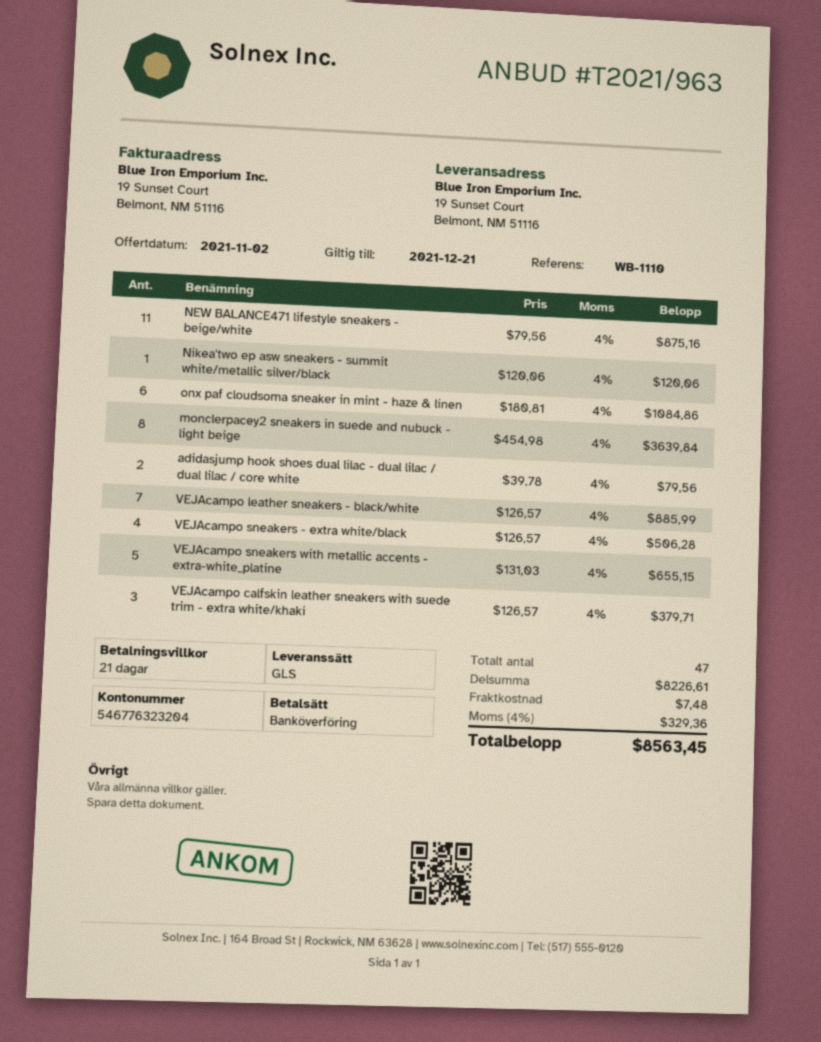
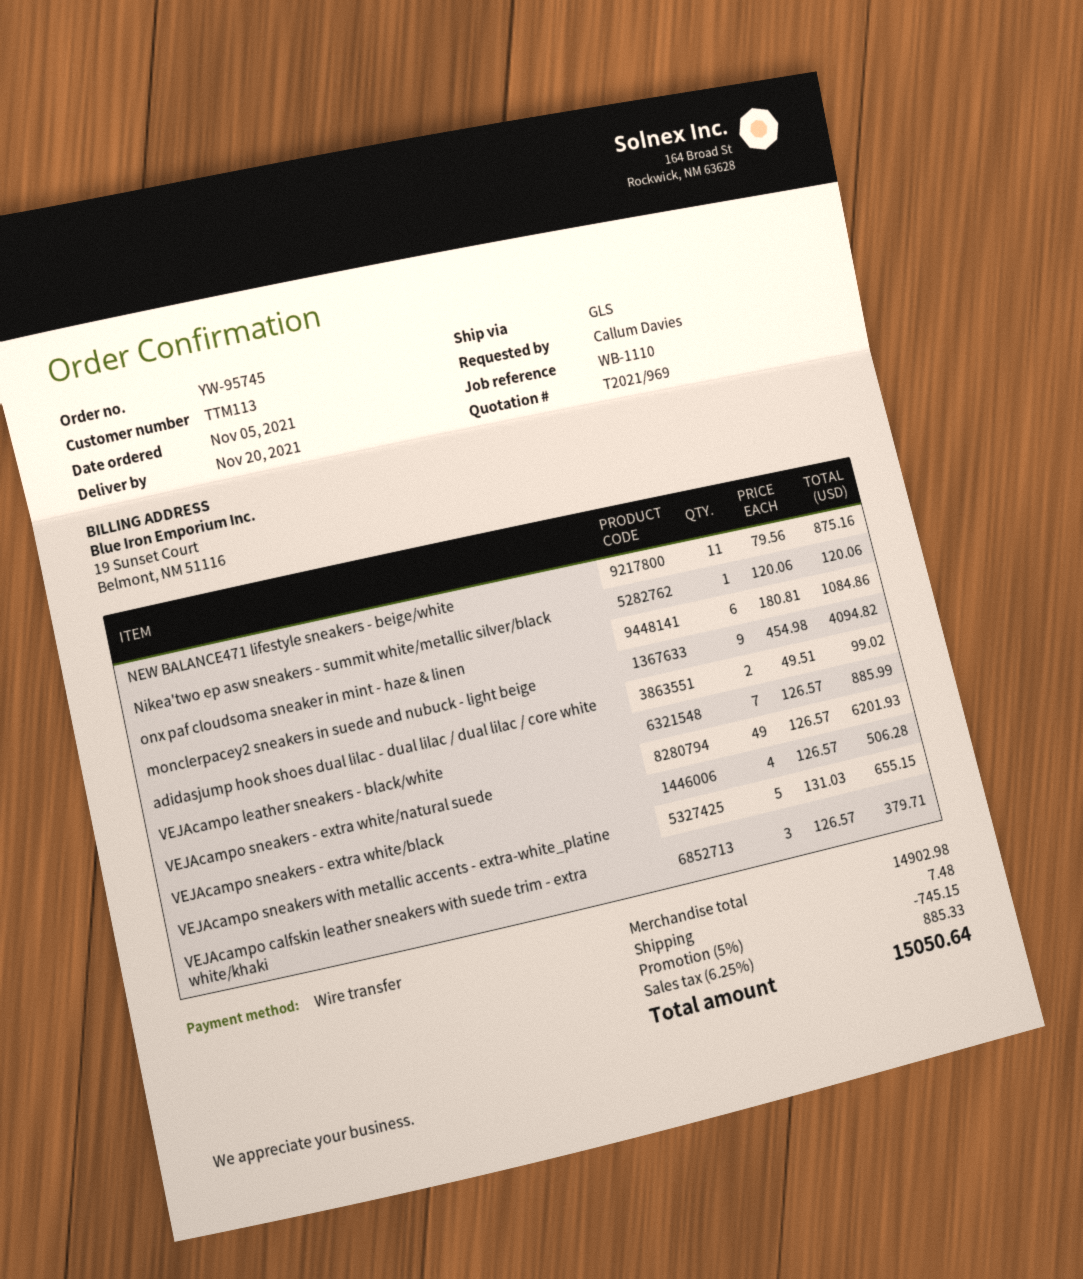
quote number: T2021/963 -> T2021/969
monclerpacey2 sneakers in suede and nubuck - light beige: 8 x 454.98 = 3639.84 -> 9 x 454.98 = 4094.82
adidasjump hook shoes dual lilac - dual lilac / dual lilac / core white: 2 x 39.78 = 79.56 -> 2 x 49.51 = 99.02
VEJAcampo sneakers - extra white/natural suede: none -> 49 x 126.57 = 6201.93
subtotal: 8226.61 -> 14902.98
discount: none -> 5% = 745.15
tax: 4% = 329.36 -> 6.25% = 885.33
total: 8563.45 -> 15050.64

